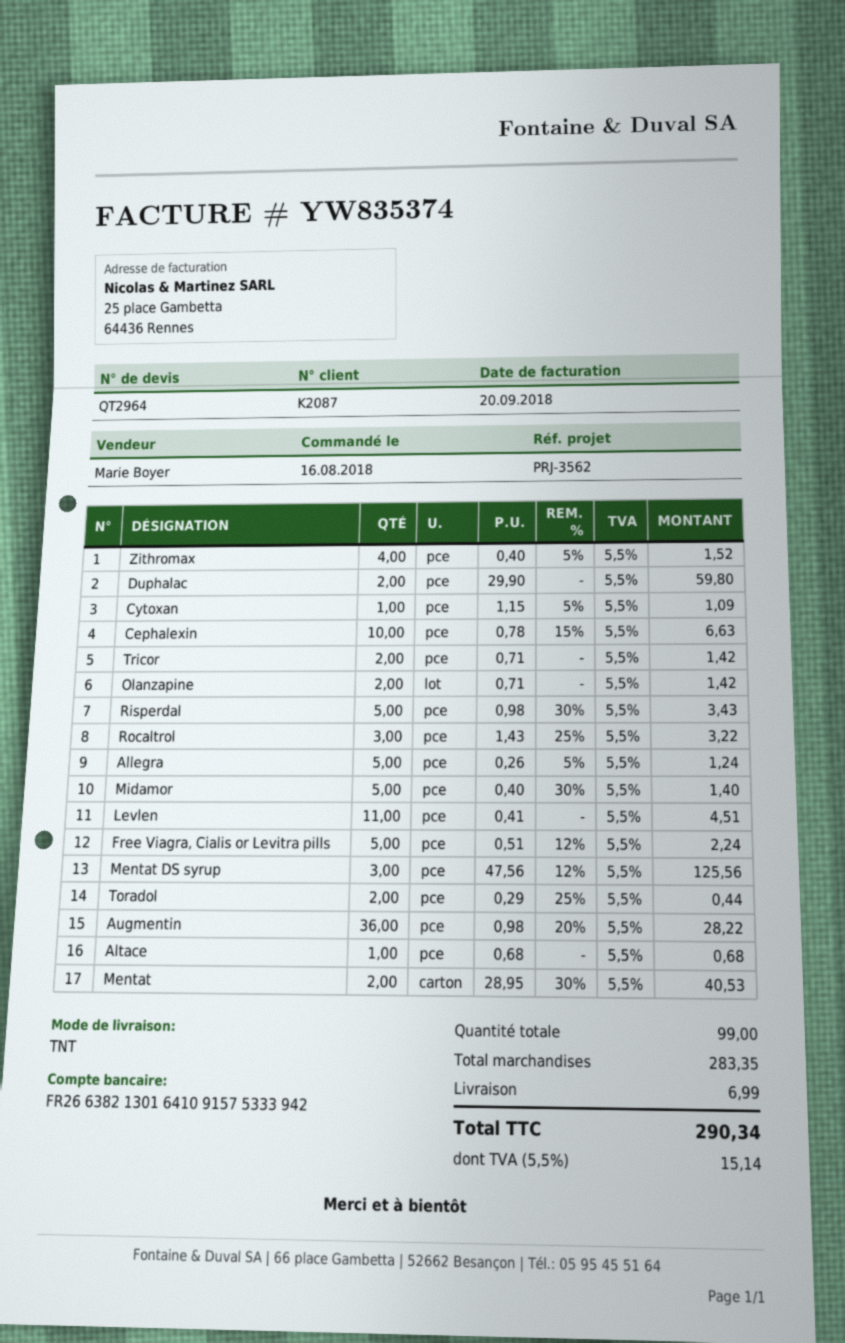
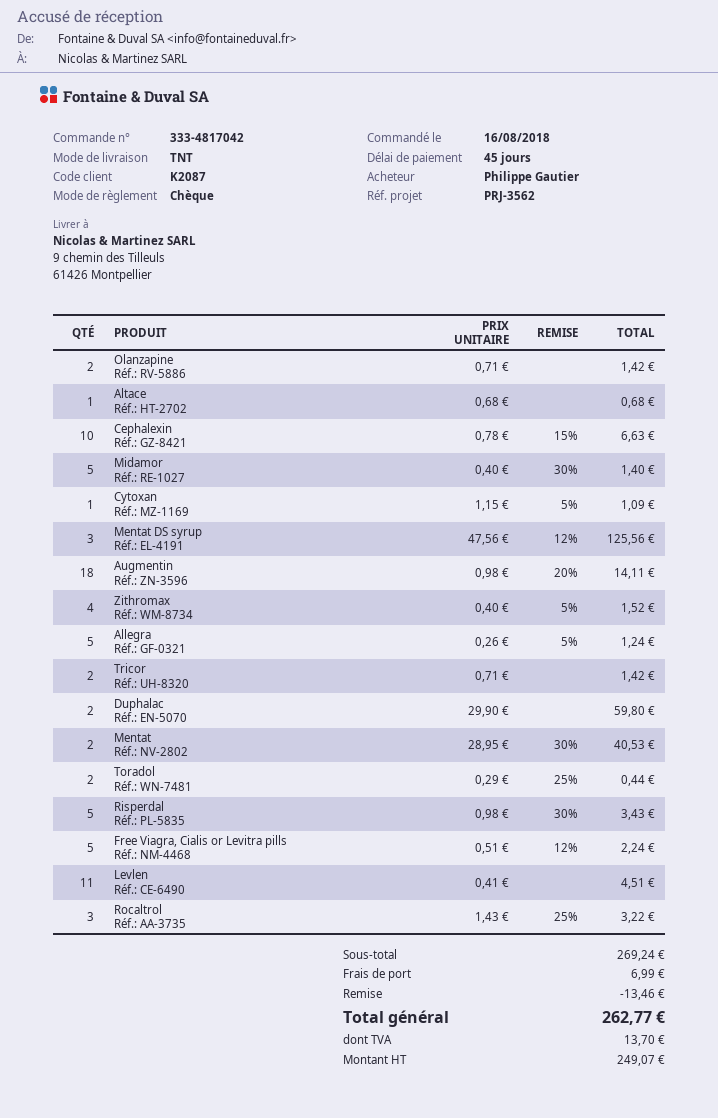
Augmentin: 36 x 0.98 - 20% = 28.22 -> 18 x 0.98 - 20% = 14.11
subtotal: 283.35 -> 269.24
discount: none -> 13.46
tax: 15.14 -> 13.70
total: 290.34 -> 262.77

